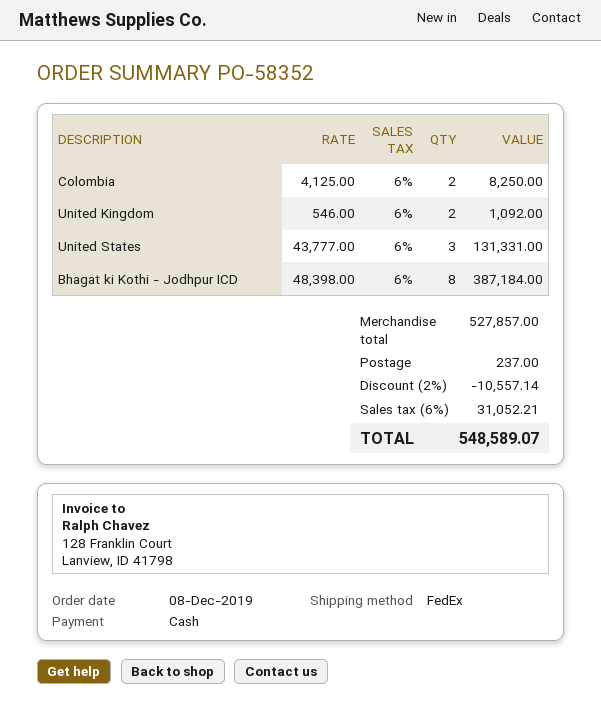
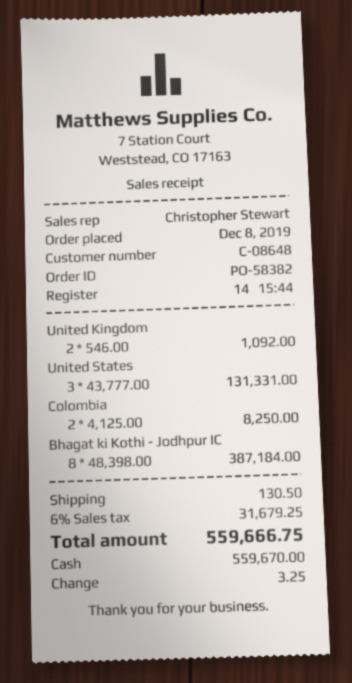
order number: PO-58352 -> PO-58382
discount: 2% = 10557.14 -> none
shipping: 237.00 -> 130.50
tax: 6% = 31052.21 -> 6% = 31679.25
total: 548589.07 -> 559666.75

